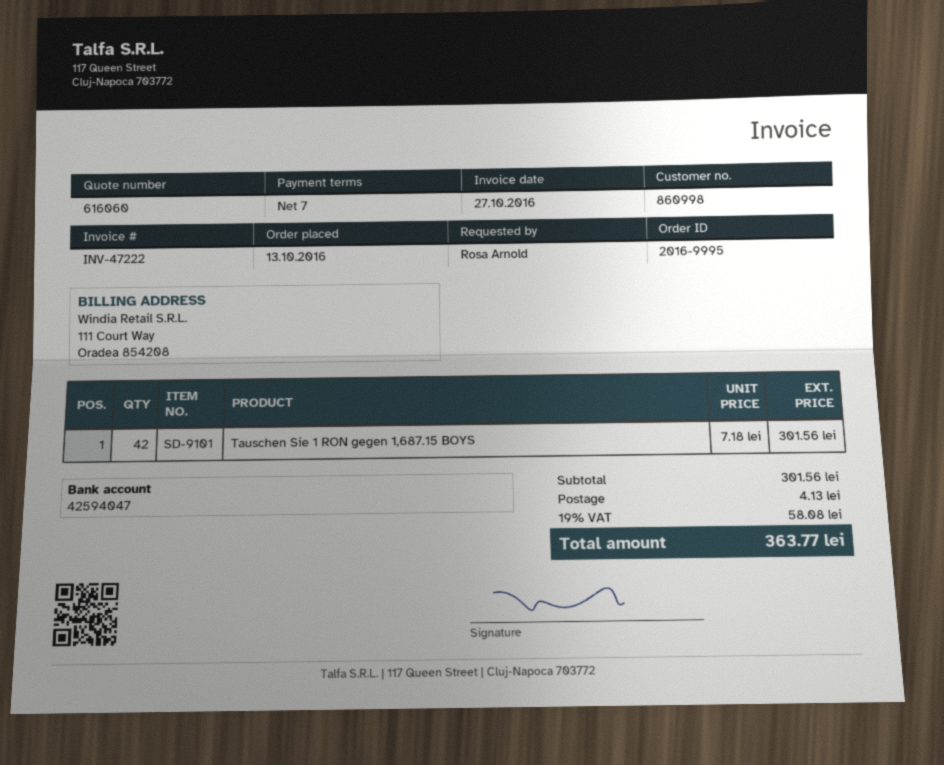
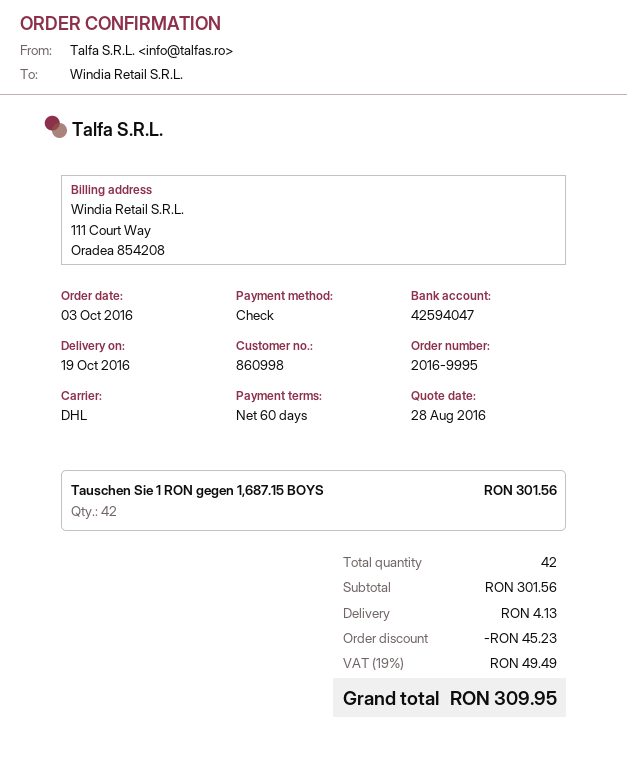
order date: 2016-10-13 -> 2016-10-03
payment terms: 7 days -> 60 days
discount: none -> 45.23
tax: 19% = 58.08 -> 19% = 49.49
total: 363.77 -> 309.95

